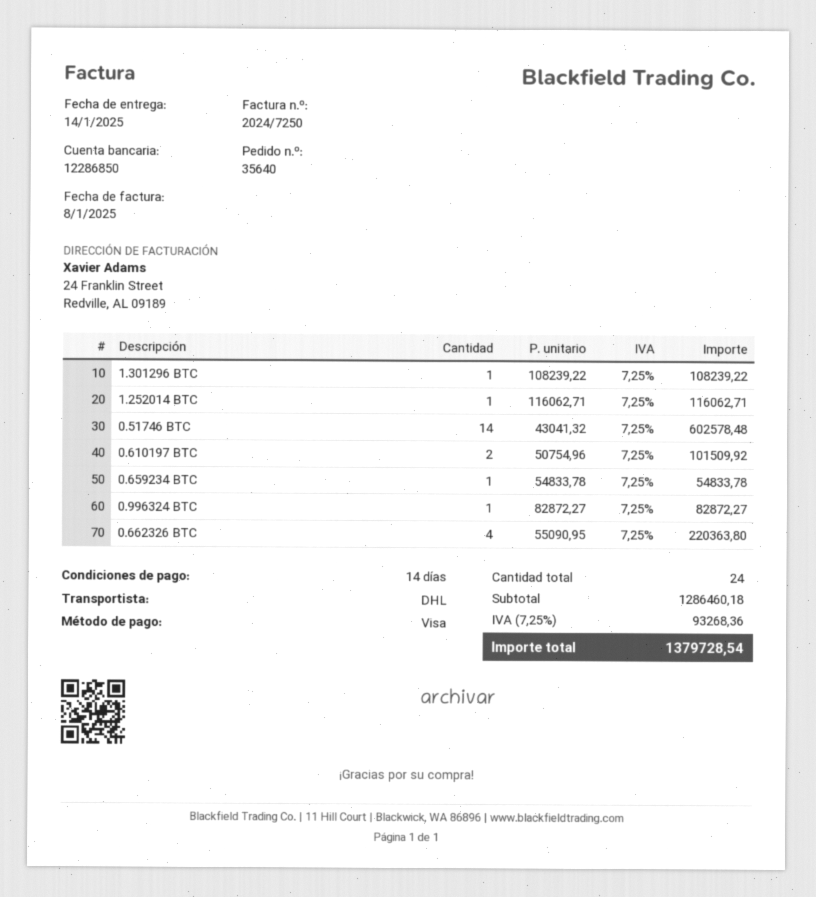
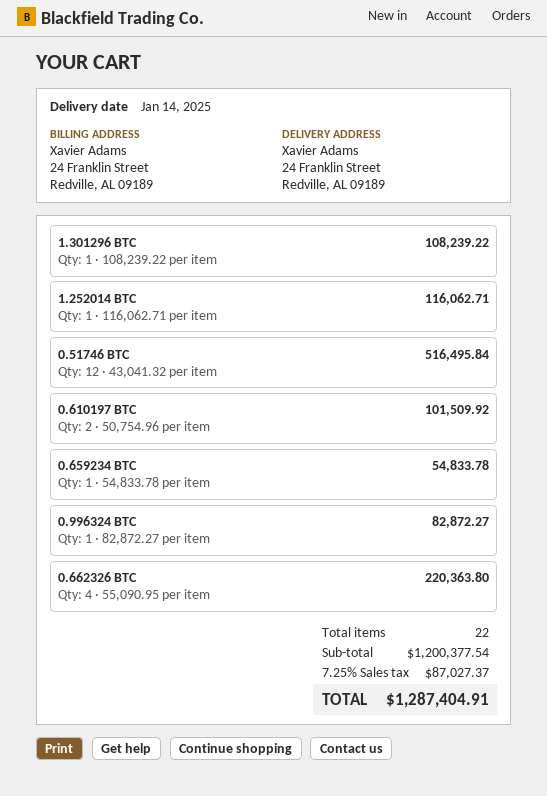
0.51746 BTC: 14 x 43041.32 = 602578.48 -> 12 x 43041.32 = 516495.84
total quantity: 24 -> 22
subtotal: 1286460.18 -> 1200377.54
tax: 7.25% = 93268.36 -> 7.25% = 87027.37
total: 1379728.54 -> 1287404.91

